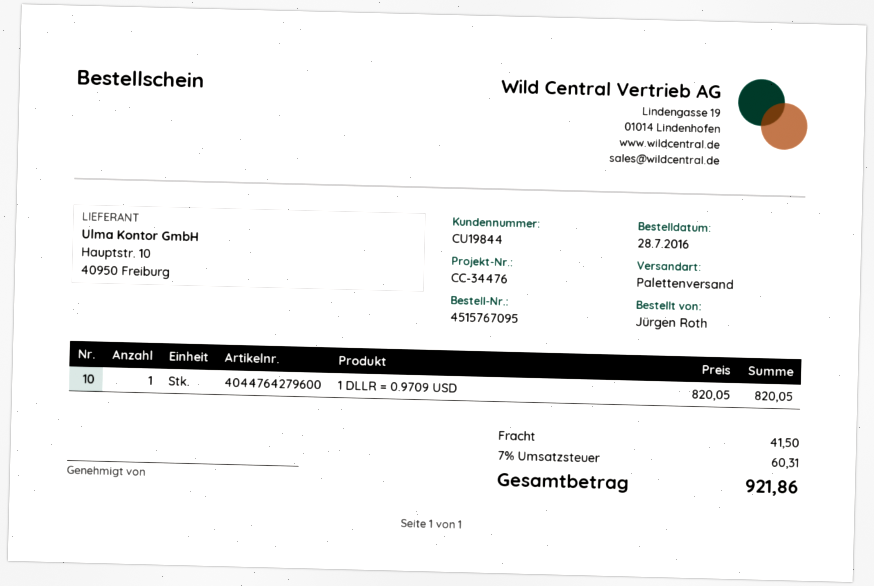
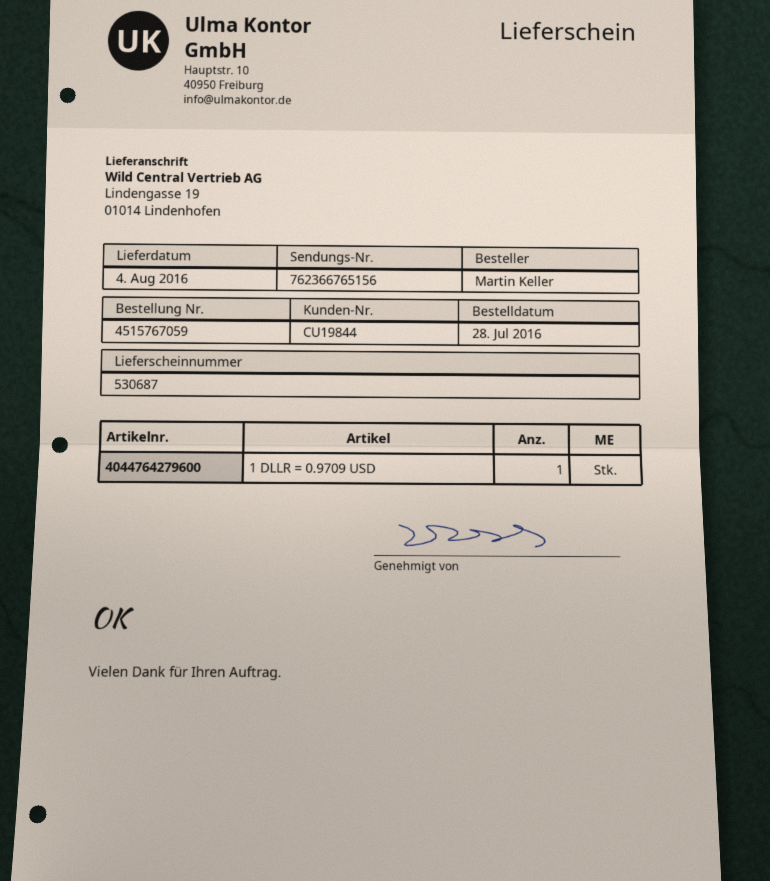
order number: 4515767095 -> 4515767059
ordered by: Jürgen Roth -> Martin Keller

